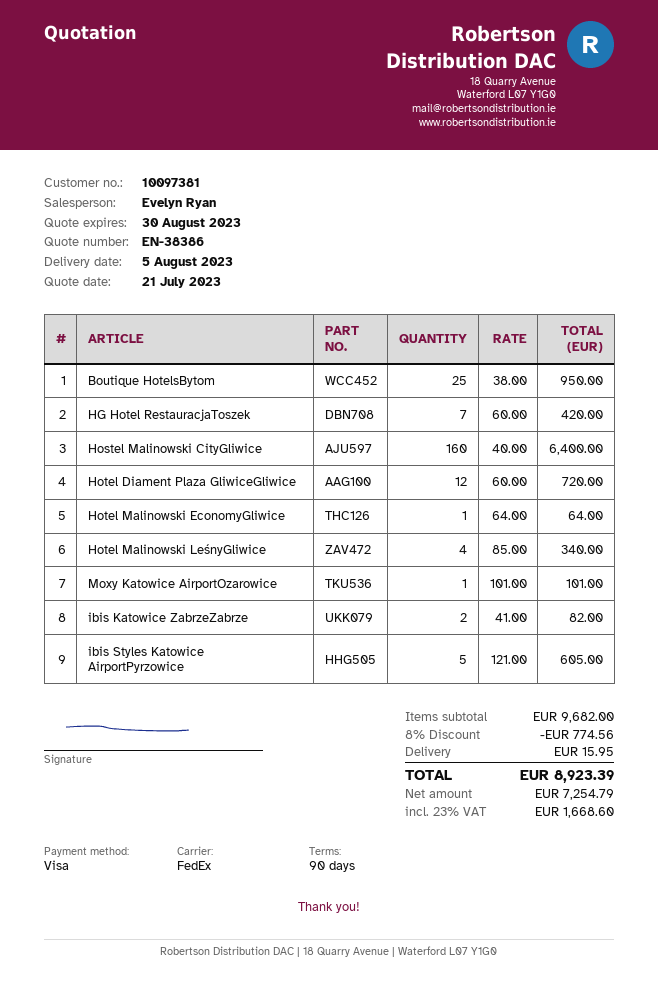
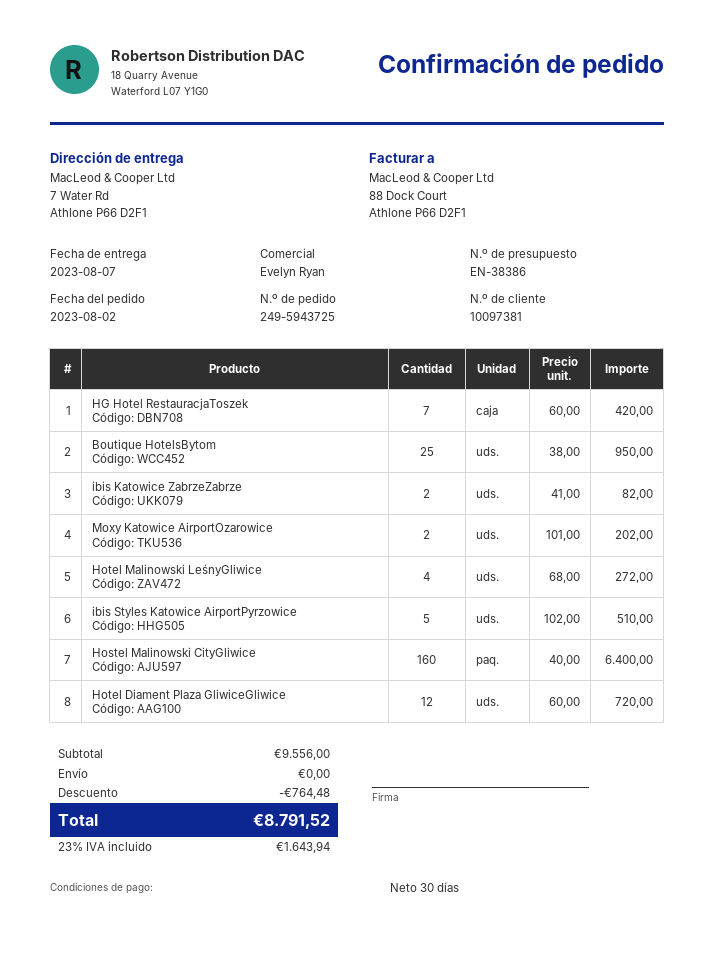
delivery date: 2023-08-05 -> 2023-08-07
payment terms: 90 days -> 30 days
Hotel Malinowski EconomyGliwice: 1 x 64.00 = 64.00 -> none
Hotel Malinowski LeśnyGliwice: 4 x 85.00 = 340.00 -> 4 x 68.00 = 272.00
Moxy Katowice AirportOzarowice: 1 x 101.00 = 101.00 -> 2 x 101.00 = 202.00
ibis Styles Katowice AirportPyrzowice: 5 x 121.00 = 605.00 -> 5 x 102.00 = 510.00
subtotal: 9682.00 -> 9556.00
discount: 774.56 -> 764.48
shipping: 15.95 -> 0.00
tax: 23% = 1668.60 -> 23% = 1643.94
total: 8923.39 -> 8791.52

